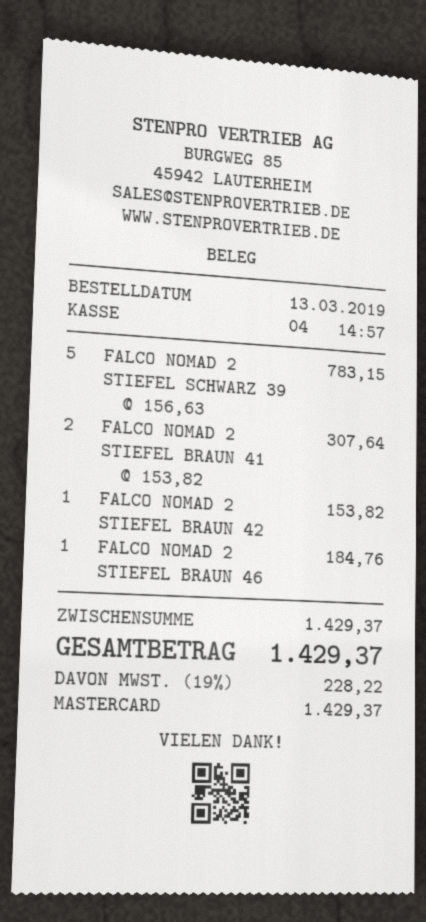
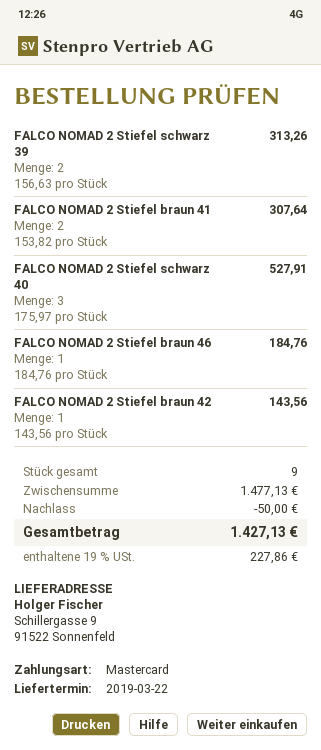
FALCO NOMAD 2 STIEFEL SCHWARZ 39: 5 x 156.63 = 783.15 -> 2 x 156.63 = 313.26
FALCO NOMAD 2 STIEFEL BRAUN 42: 1 x 153.82 = 153.82 -> 1 x 143.56 = 143.56
FALCO NOMAD 2 Stiefel schwarz 40: none -> 3 x 175.97 = 527.91
subtotal: 1429.37 -> 1477.13
discount: none -> 50.00
tax: 19% = 228.22 -> 19% = 227.86
total: 1429.37 -> 1427.13

